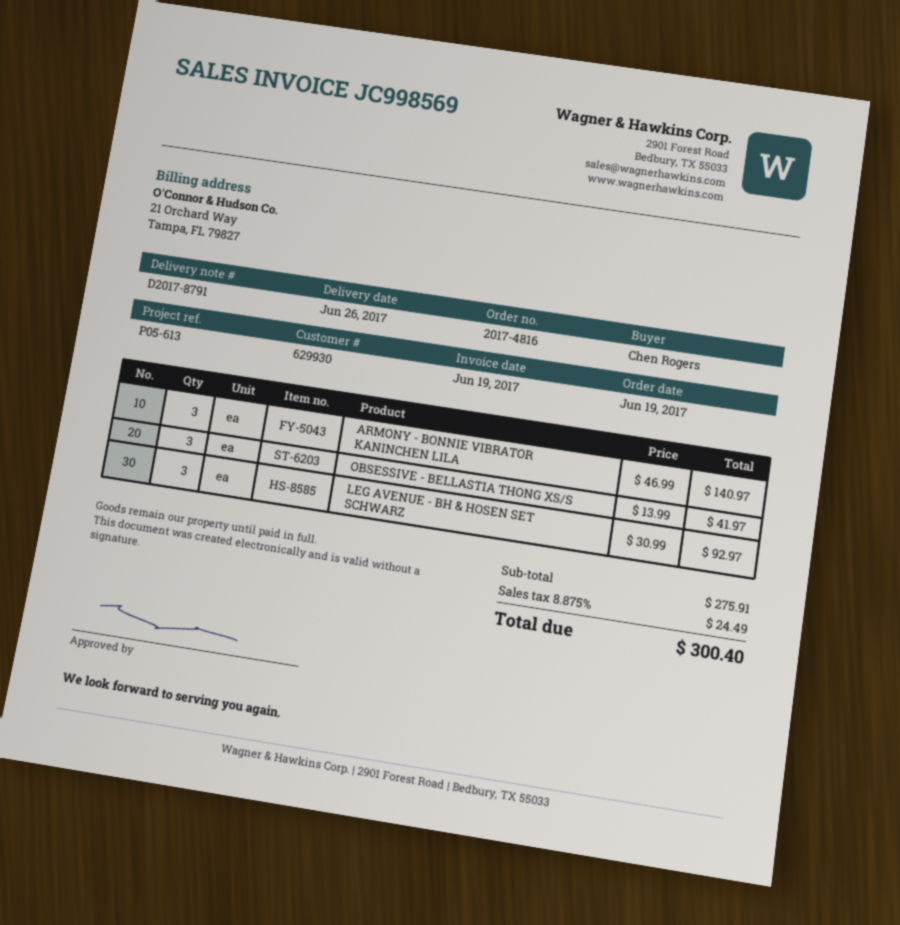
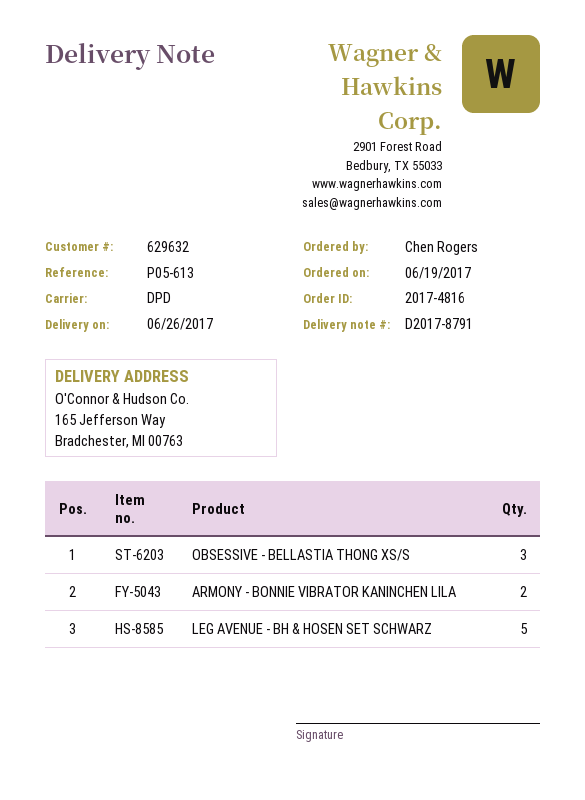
customer number: 629930 -> 629632
ARMONY - BONNIE VIBRATOR KANINCHEN LILA: 3 -> 2
LEG AVENUE - BH & HOSEN SET SCHWARZ: 3 -> 5

